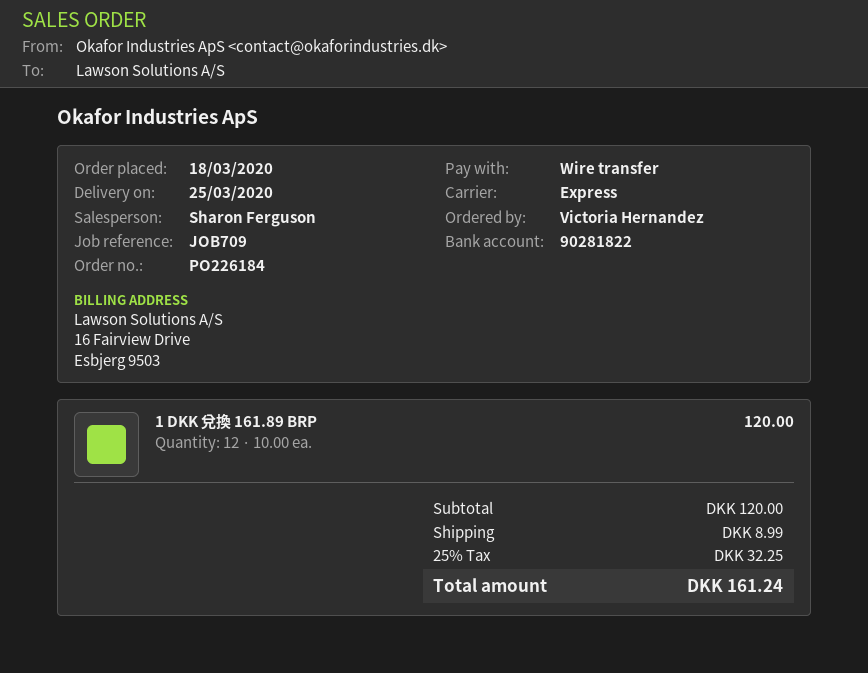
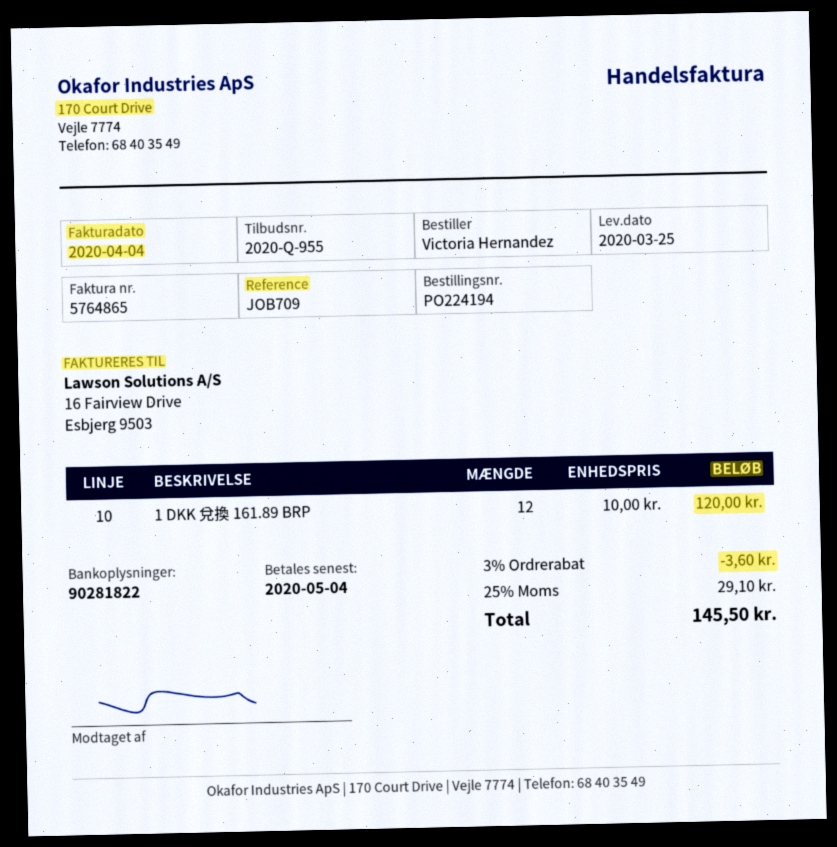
order number: PO226184 -> PO224194
discount: none -> 3% = 3.60
shipping: 8.99 -> none
tax: 25% = 32.25 -> 25% = 29.10
total: 161.24 -> 145.50

